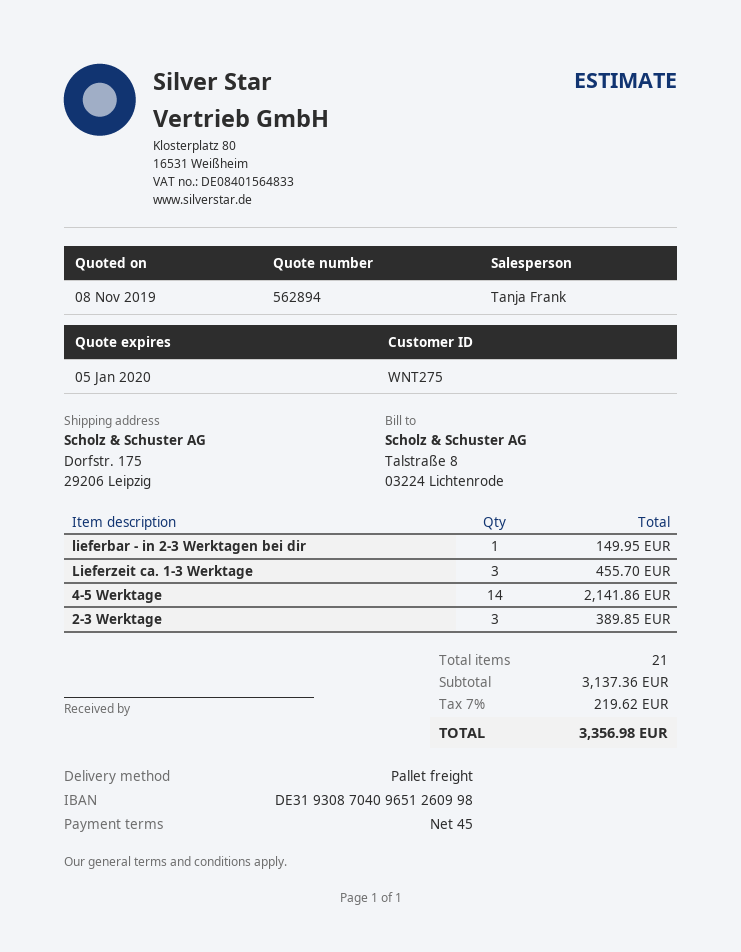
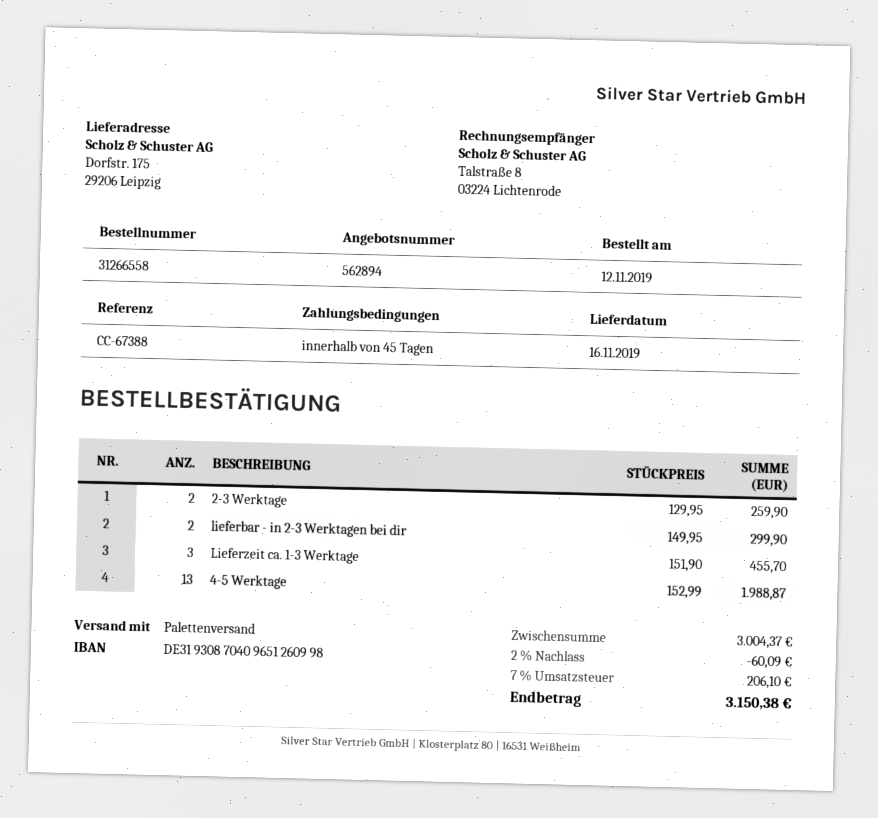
lieferbar - in 2-3 Werktagen bei dir: 1 for 149.95 -> 2 for 299.90
4-5 Werktage: 14 for 2141.86 -> 13 for 1988.87
2-3 Werktage: 3 for 389.85 -> 2 for 259.90
subtotal: 3137.36 -> 3004.37
discount: none -> 2% = 60.09
tax: 7% = 219.62 -> 7% = 206.10
total: 3356.98 -> 3150.38

